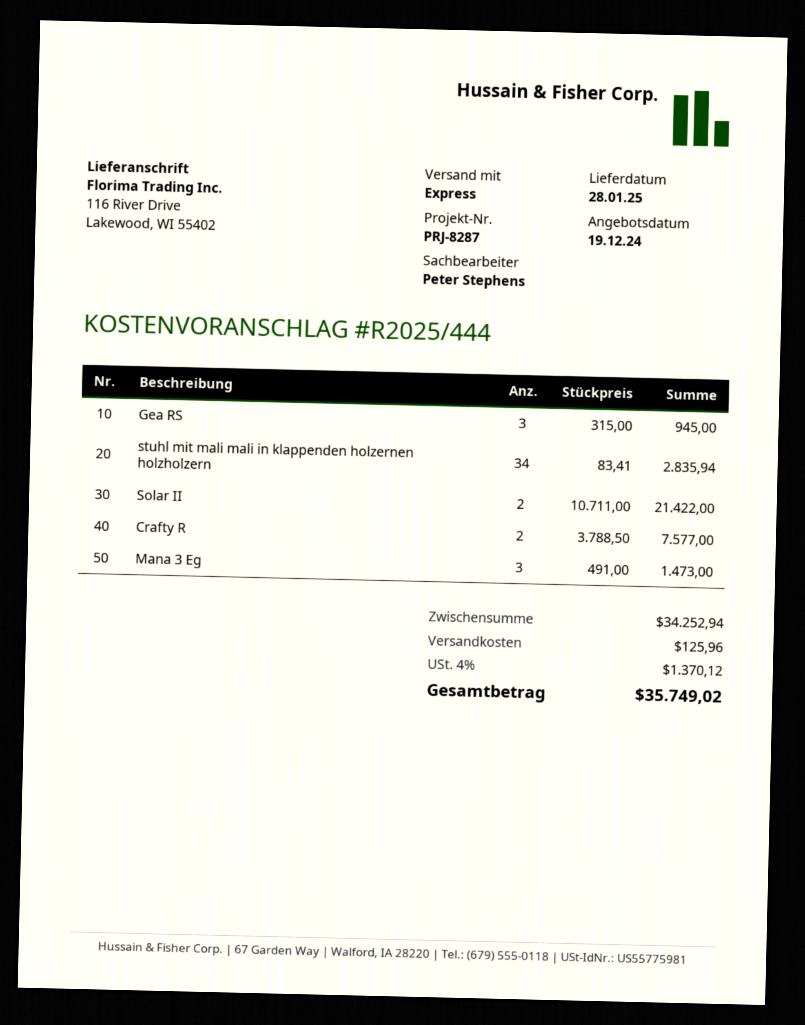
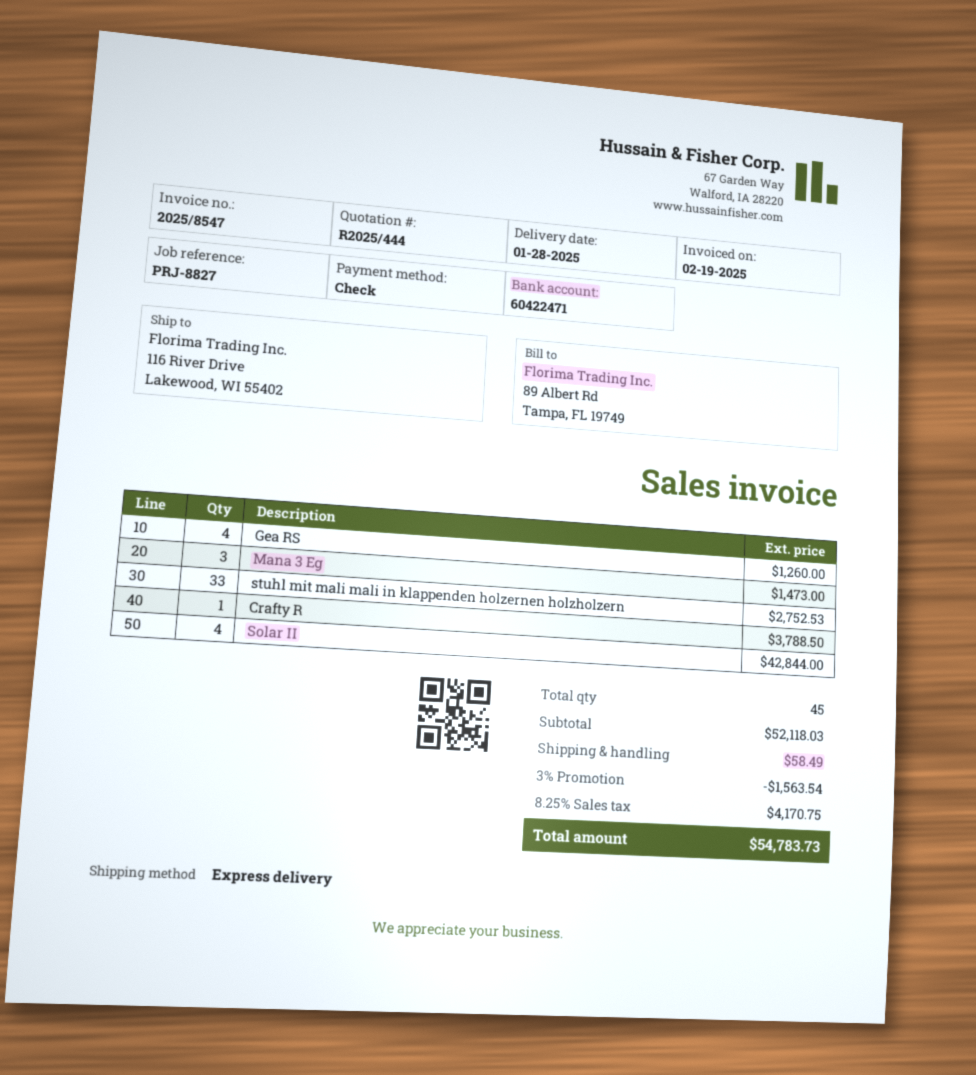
reference: PRJ-8287 -> PRJ-8827
Gea RS: 3 for 945.00 -> 4 for 1260.00
stuhl mit mali mali in klappenden holzernen holzholzern: 34 for 2835.94 -> 33 for 2752.53
Solar II: 2 for 21422.00 -> 4 for 42844.00
Crafty R: 2 for 7577.00 -> 1 for 3788.50
subtotal: 34252.94 -> 52118.03
discount: none -> 3% = 1563.54
shipping: 125.96 -> 58.49
tax: 4% = 1370.12 -> 8.25% = 4170.75
total: 35749.02 -> 54783.73

